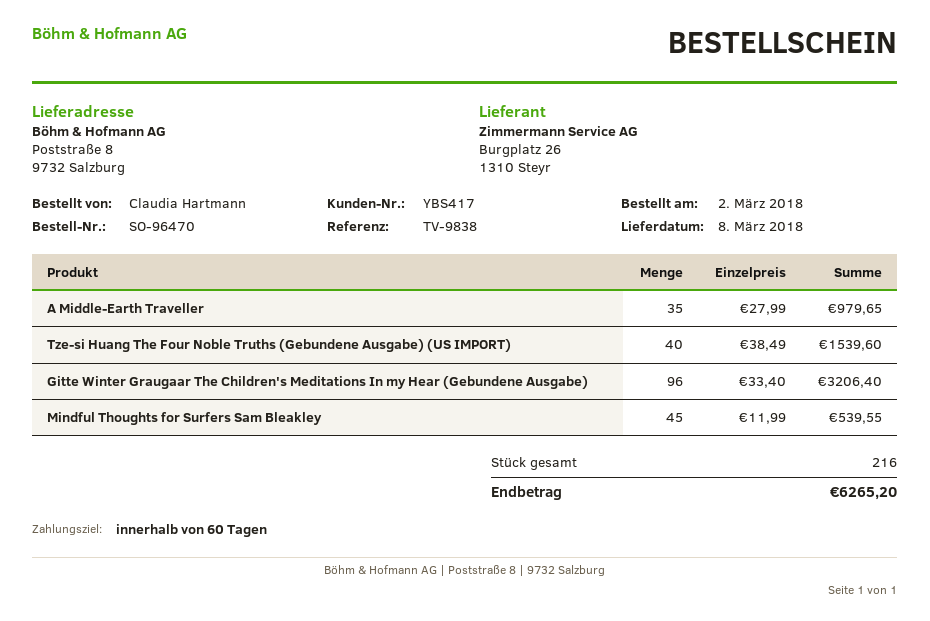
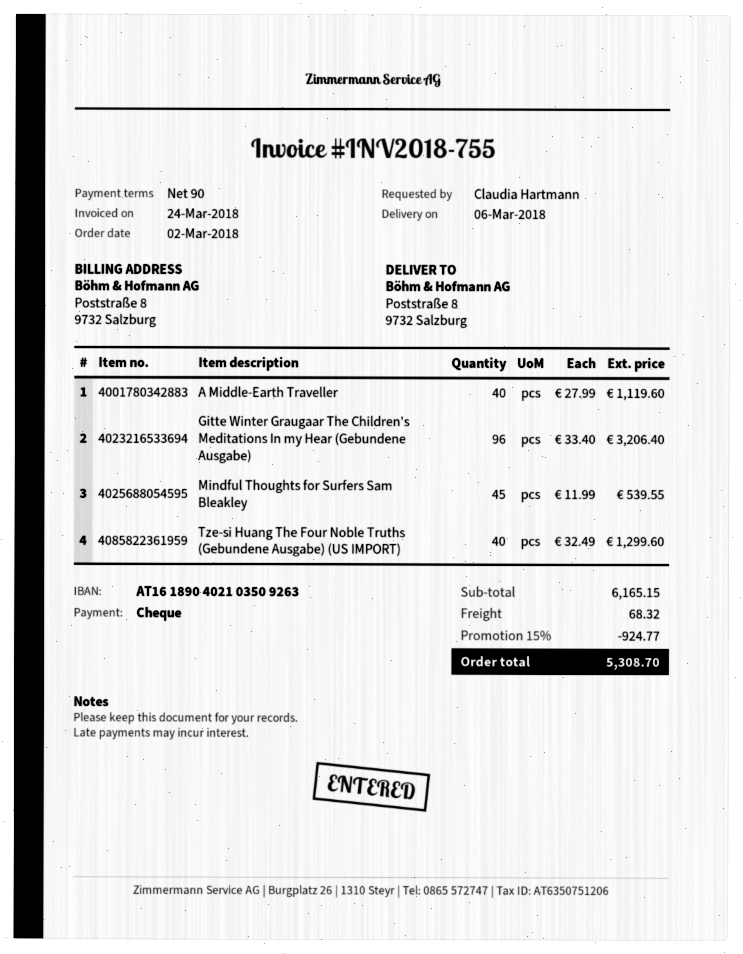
delivery date: 2018-03-08 -> 2018-03-06
payment terms: 60 days -> 90 days
A Middle-Earth Traveller: 35 x 27.99 = 979.65 -> 40 x 27.99 = 1119.60
Tze-si Huang The Four Noble Truths (Gebundene Ausgabe) (US IMPORT): 40 x 38.49 = 1539.60 -> 40 x 32.49 = 1299.60
discount: none -> 15% = 924.77
shipping: none -> 68.32
total: 6265.20 -> 5308.70

